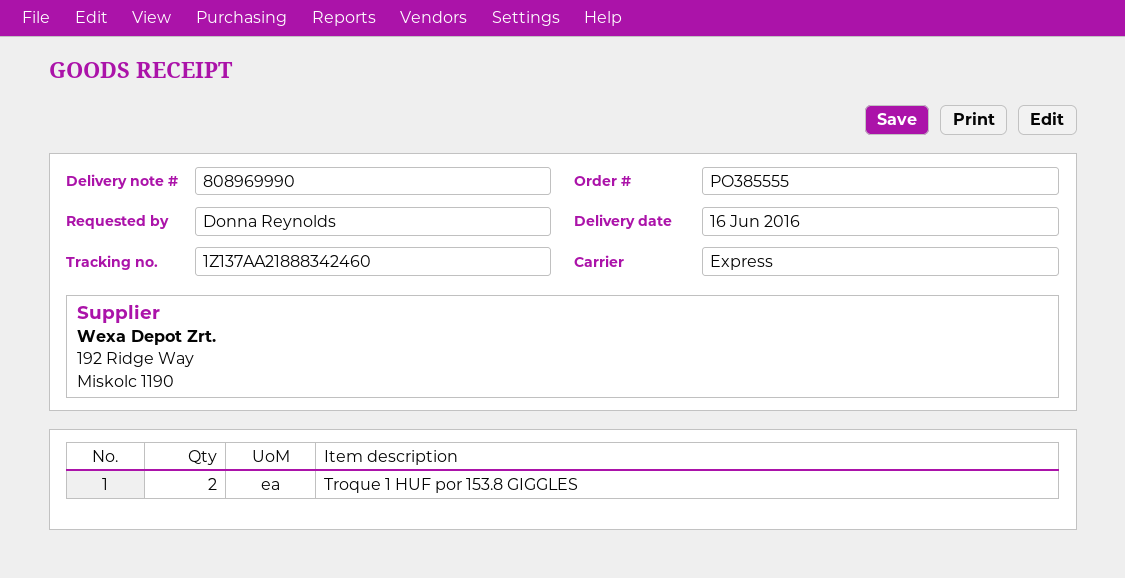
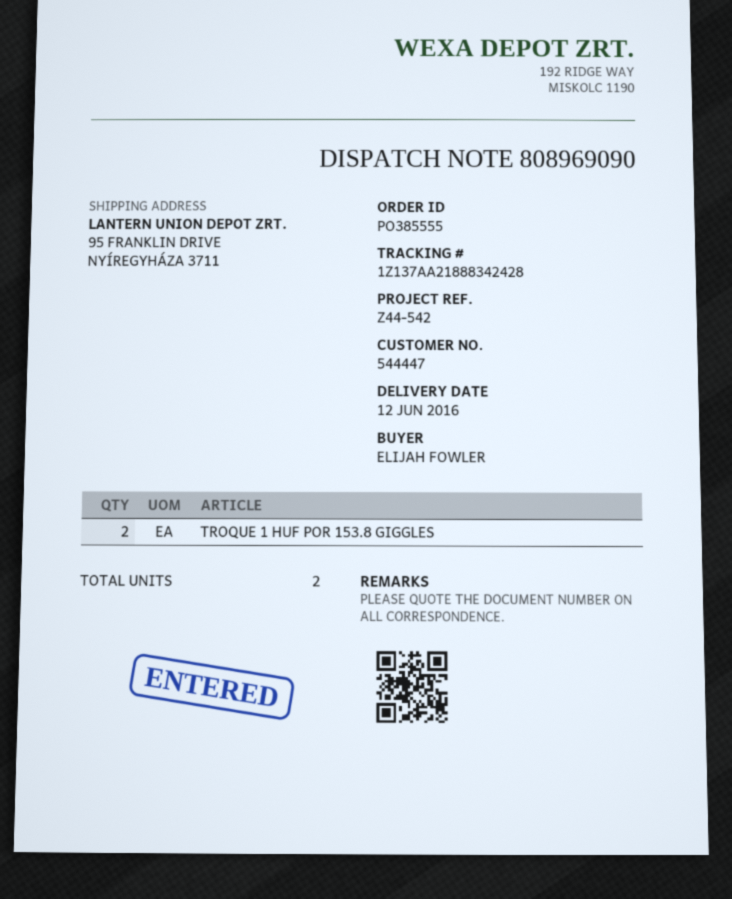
delivery note number: 808969990 -> 808969090
delivery date: 2016-06-16 -> 2016-06-12
ordered by: Donna Reynolds -> ELIJAH FOWLER
tracking number: 1Z137AA21888342460 -> 1Z137AA21888342428

